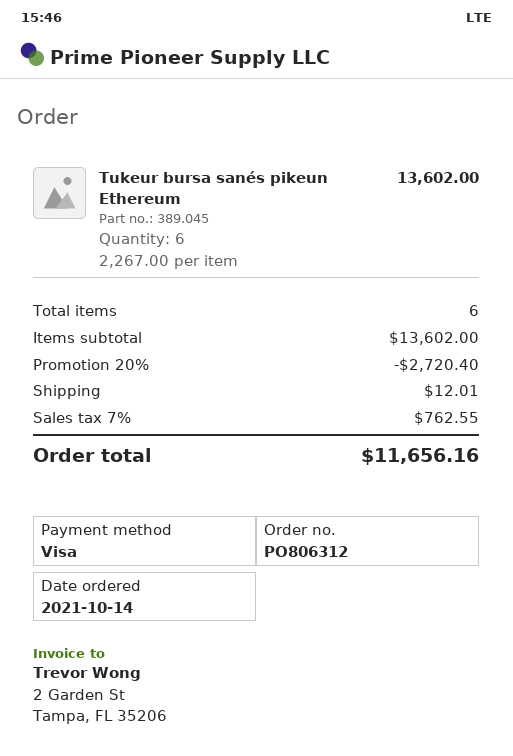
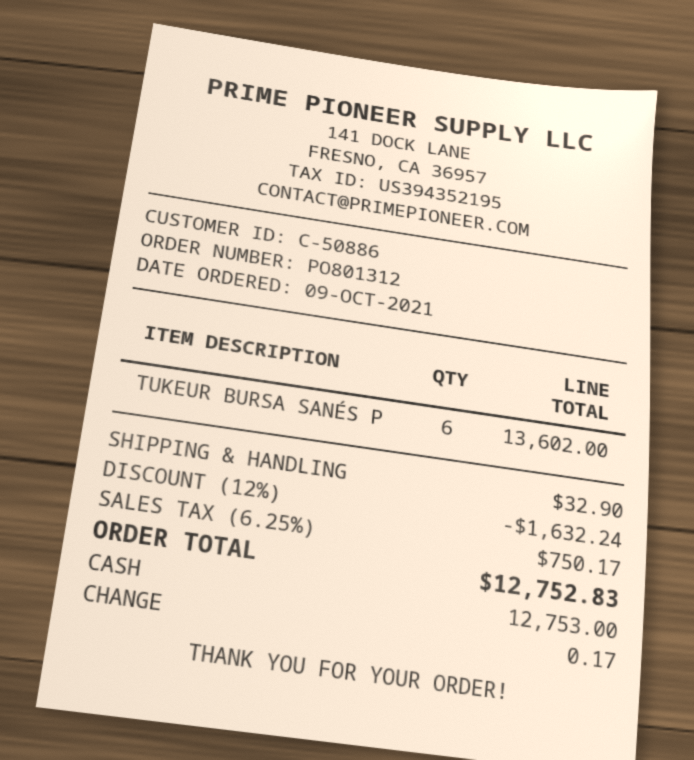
order number: PO806312 -> PO801312
order date: 2021-10-14 -> 2021-10-09
payment method: Visa -> cash
discount: 20% = 2720.40 -> 12% = 1632.24
shipping: 12.01 -> 32.90
tax: 7% = 762.55 -> 6.25% = 750.17
total: 11656.16 -> 12752.83

